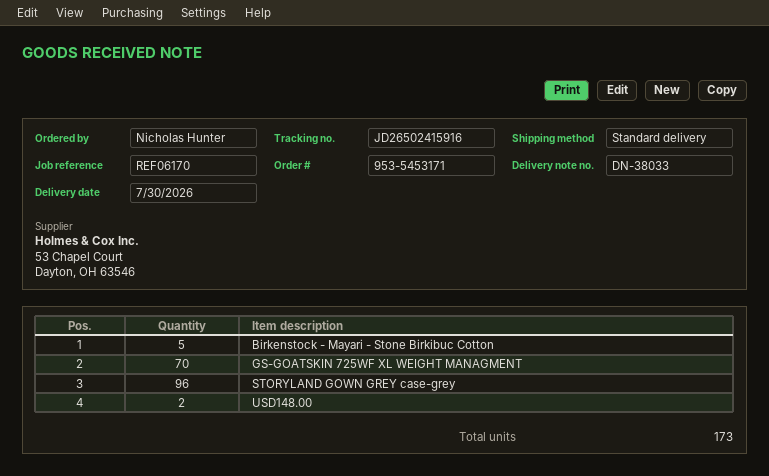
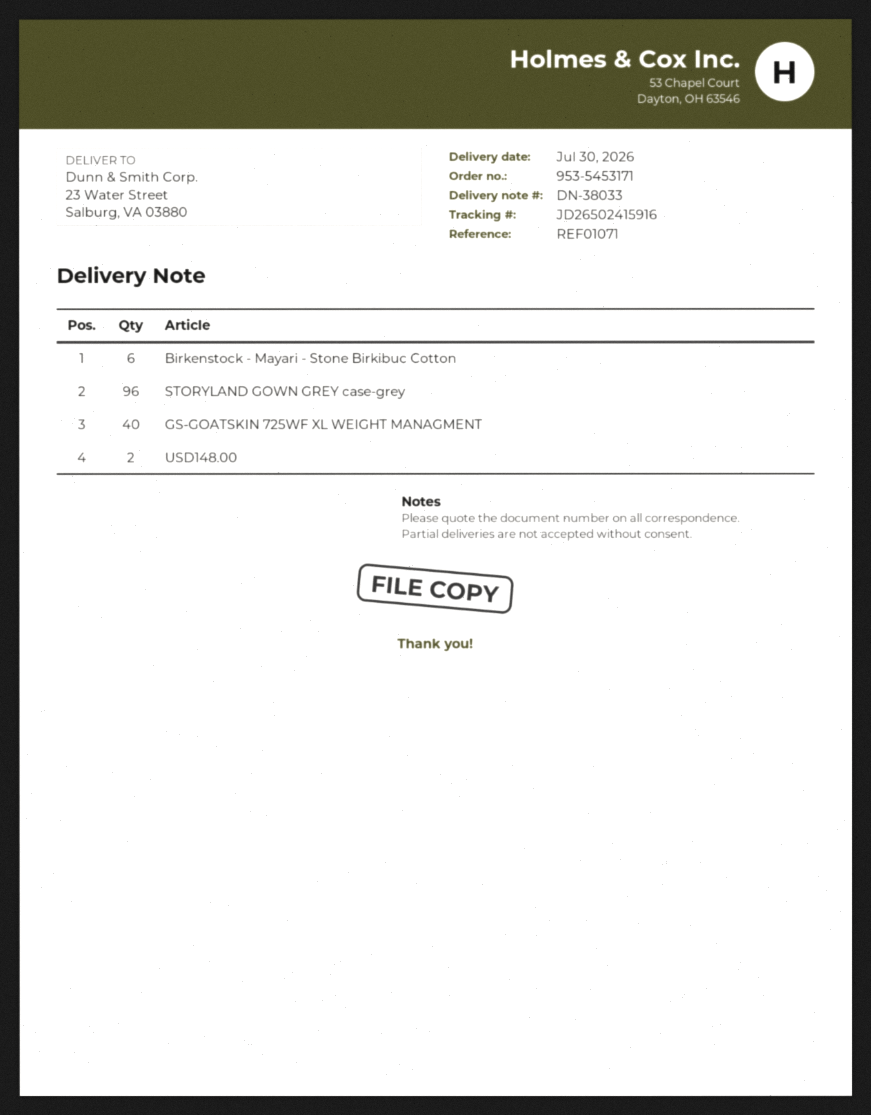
reference: REF06170 -> REF01071
Birkenstock - Mayari - Stone Birkibuc Cotton: 5 -> 6
GS-GOATSKIN 725WF XL WEIGHT MANAGMENT: 70 -> 40

